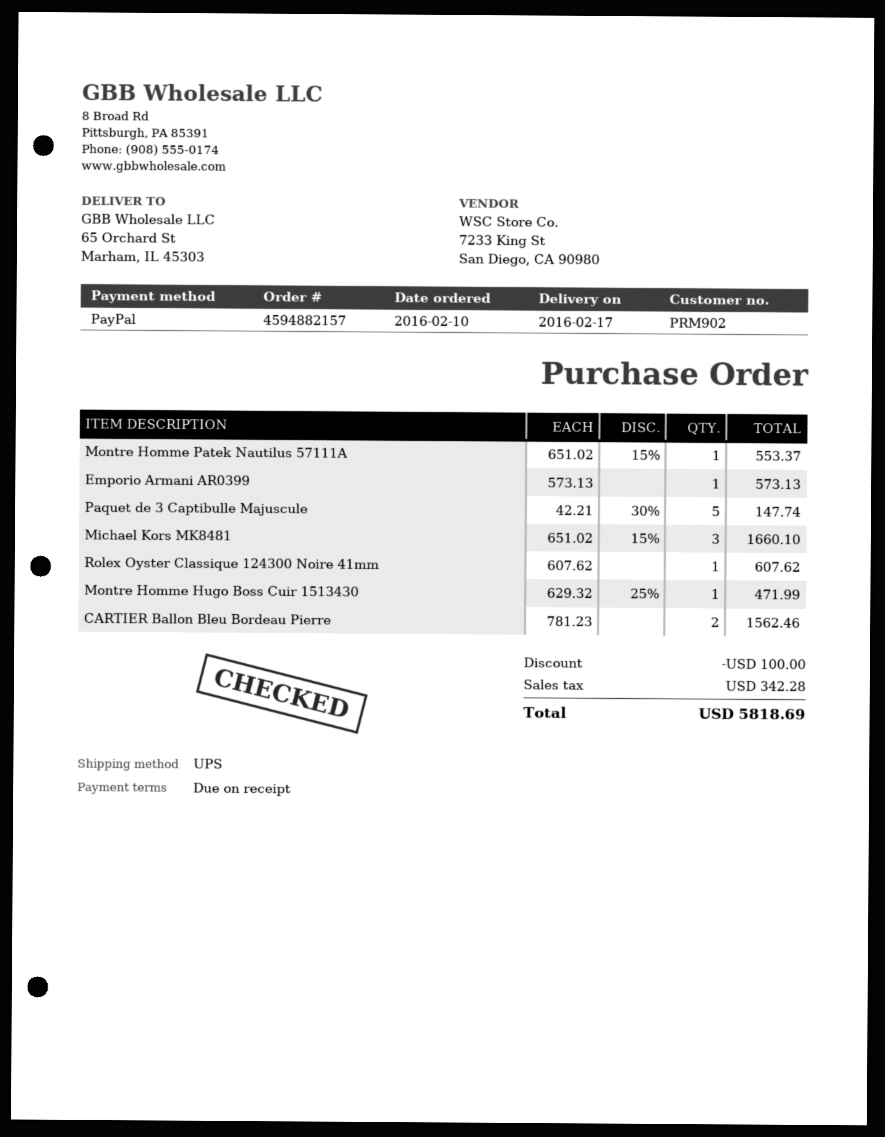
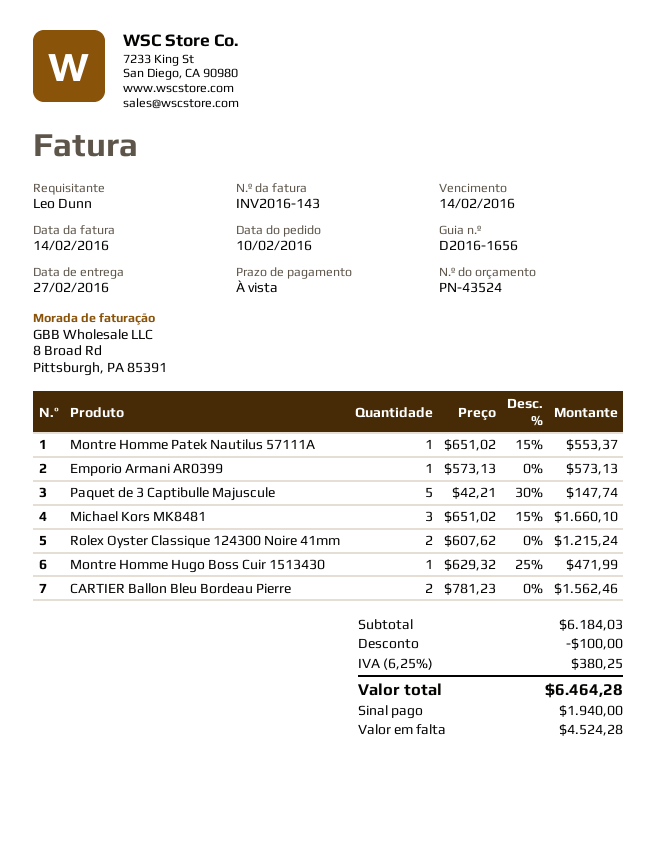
delivery date: 2016-02-17 -> 2016-02-27
Rolex Oyster Classique 124300 Noire 41mm: 1 x 607.62 = 607.62 -> 2 x 607.62 = 1215.24
tax: 342.28 -> 380.25
total: 5818.69 -> 6464.28

